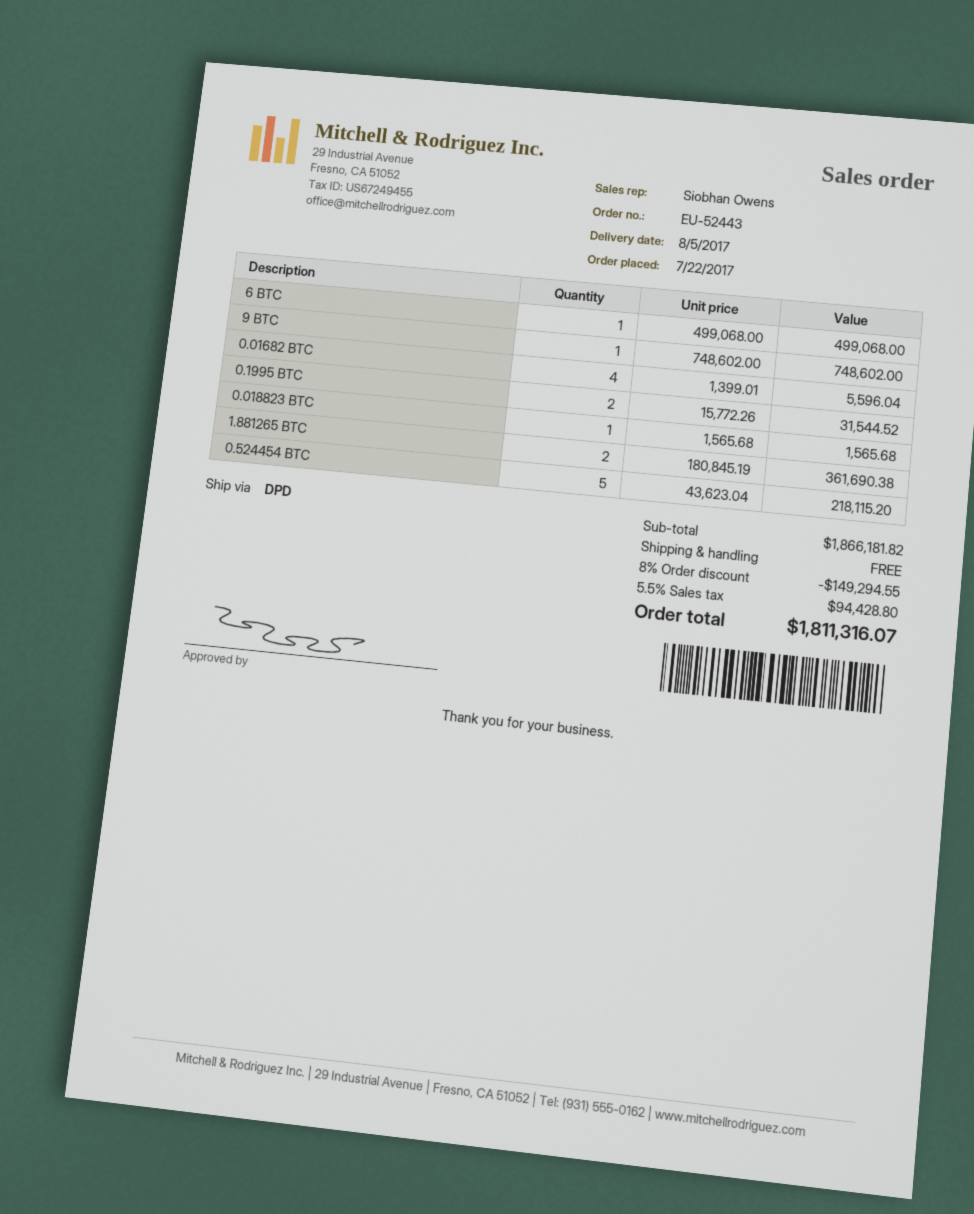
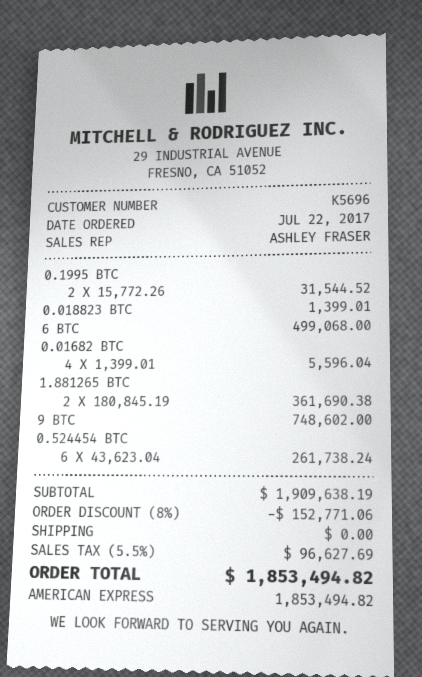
sales rep: Siobhan Owens -> ASHLEY FRASER
0.018823 BTC: 1 x 1565.68 = 1565.68 -> 1 x 1399.01 = 1399.01
0.524454 BTC: 5 x 43623.04 = 218115.20 -> 6 x 43623.04 = 261738.24
subtotal: 1866181.82 -> 1909638.19
discount: 8% = 149294.55 -> 8% = 152771.06
tax: 5.5% = 94428.80 -> 5.5% = 96627.69
total: 1811316.07 -> 1853494.82

